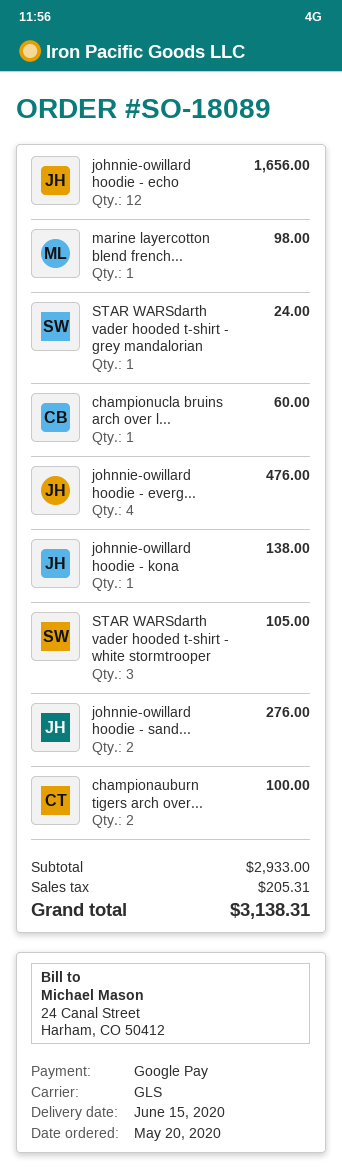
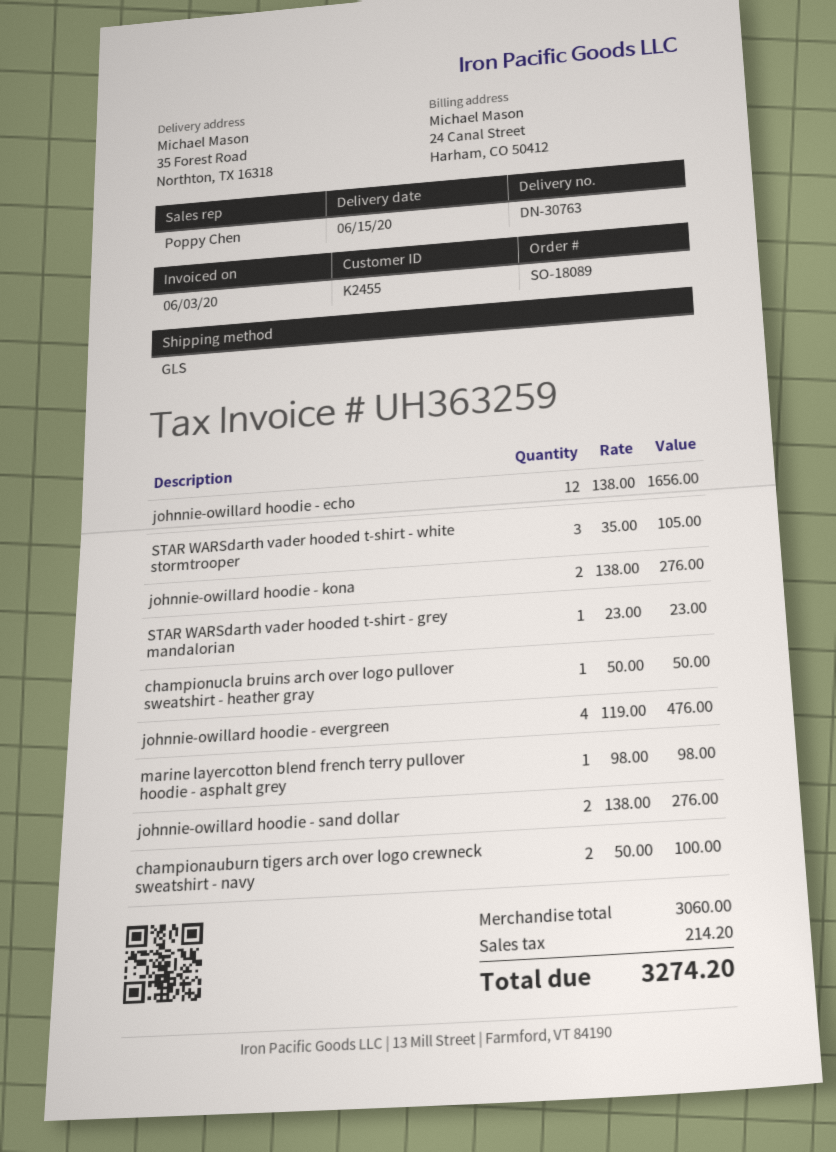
STAR WARSdarth vader hooded t-shirt - grey mandalorian: 1 for 24.00 -> 1 for 23.00
championucla bruins arch over l...: 1 for 60.00 -> 1 for 50.00
johnnie-owillard hoodie - kona: 1 for 138.00 -> 2 for 276.00
subtotal: 2933.00 -> 3060.00
tax: 205.31 -> 214.20
total: 3138.31 -> 3274.20

